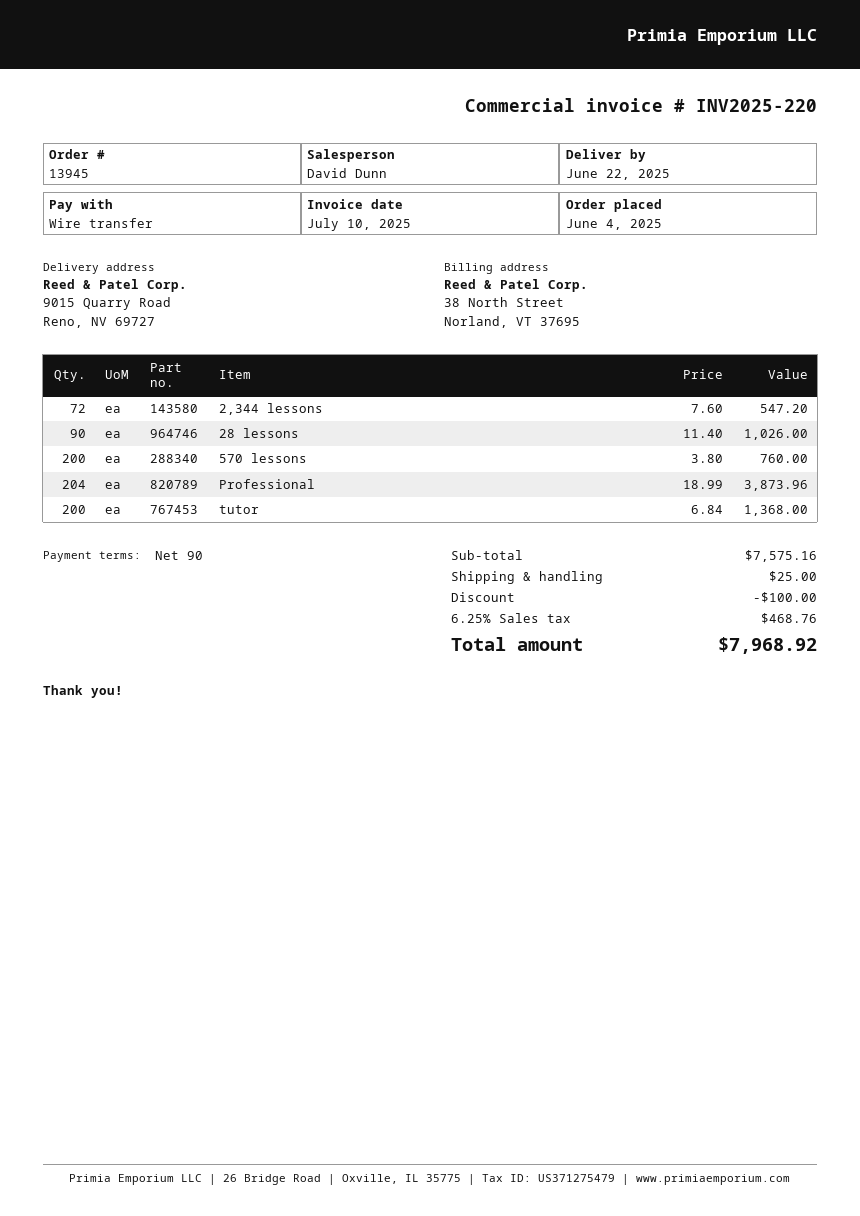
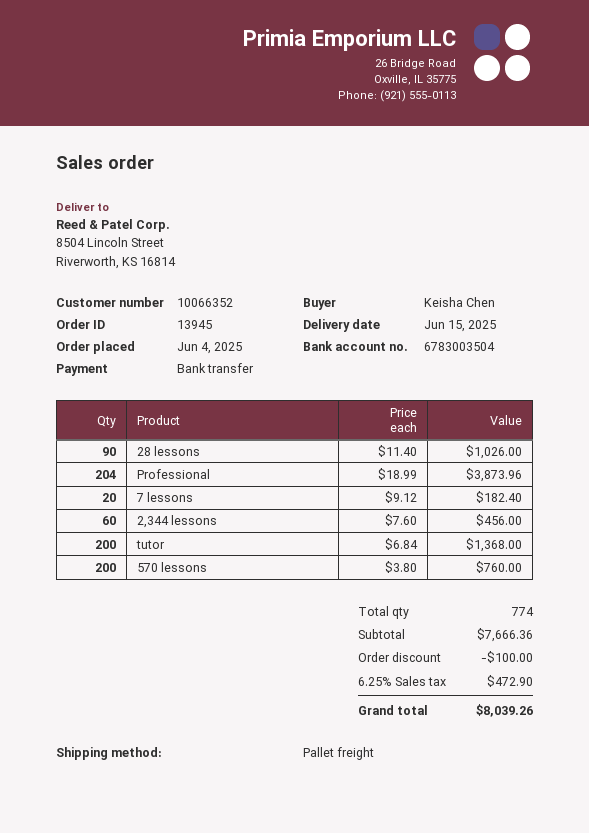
delivery date: 2025-06-22 -> 2025-06-15
ship to: 9015 Quarry Road, Reno, NV 69727 -> 8504 Lincoln Street, Riverworth, KS 16814
2,344 lessons: 72 x 7.60 = 547.20 -> 60 x 7.60 = 456.00
7 lessons: none -> 20 x 9.12 = 182.40
subtotal: 7575.16 -> 7666.36
shipping: 25.00 -> none
tax: 6.25% = 468.76 -> 6.25% = 472.90
total: 7968.92 -> 8039.26

